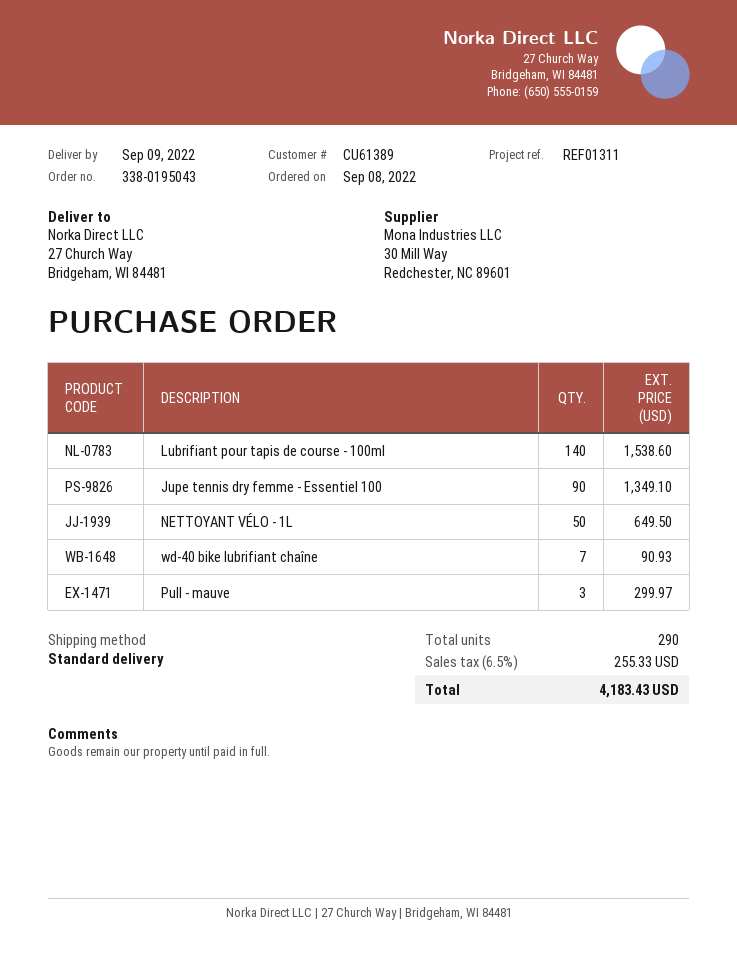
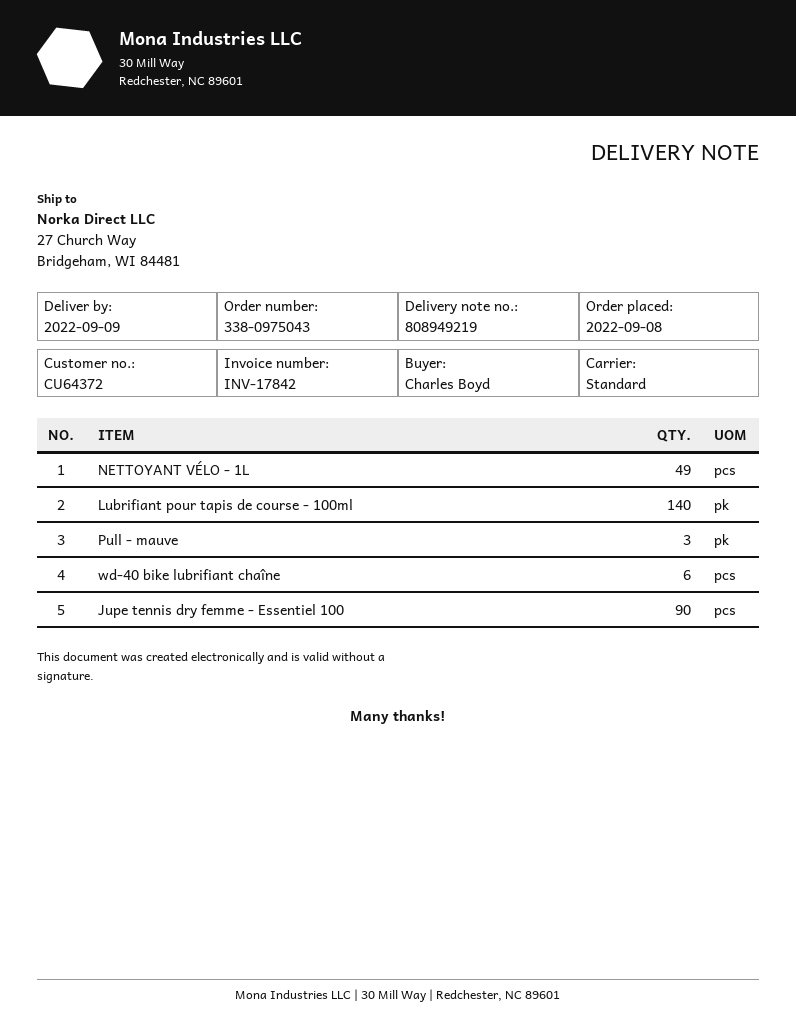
order number: 338-0195043 -> 338-0975043
customer number: CU61389 -> CU64372
NETTOYANT VÉLO - 1L: 50 -> 49
wd-40 bike lubrifiant chaîne: 7 -> 6

